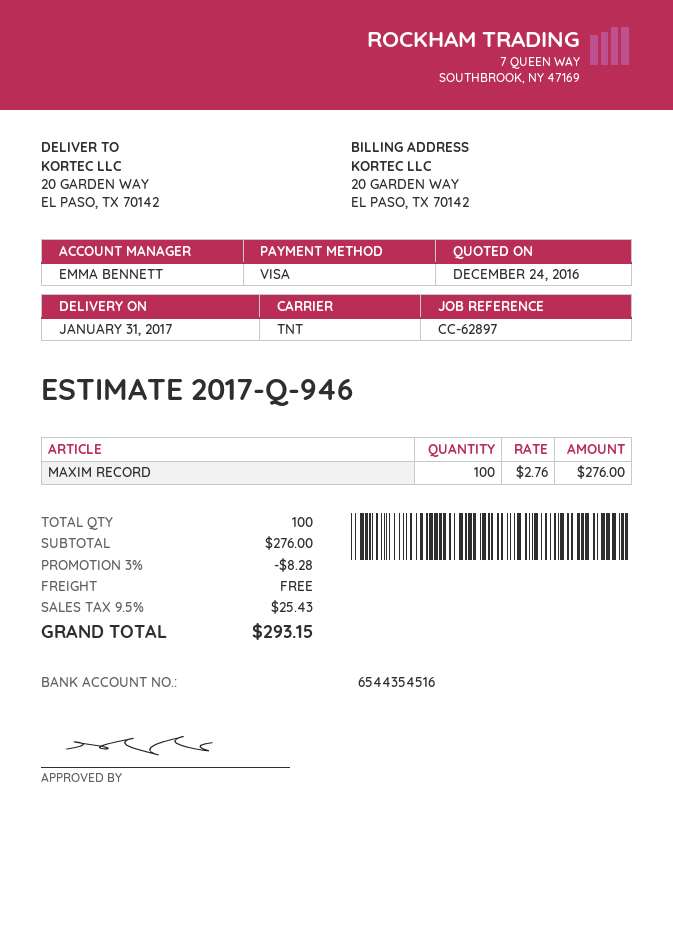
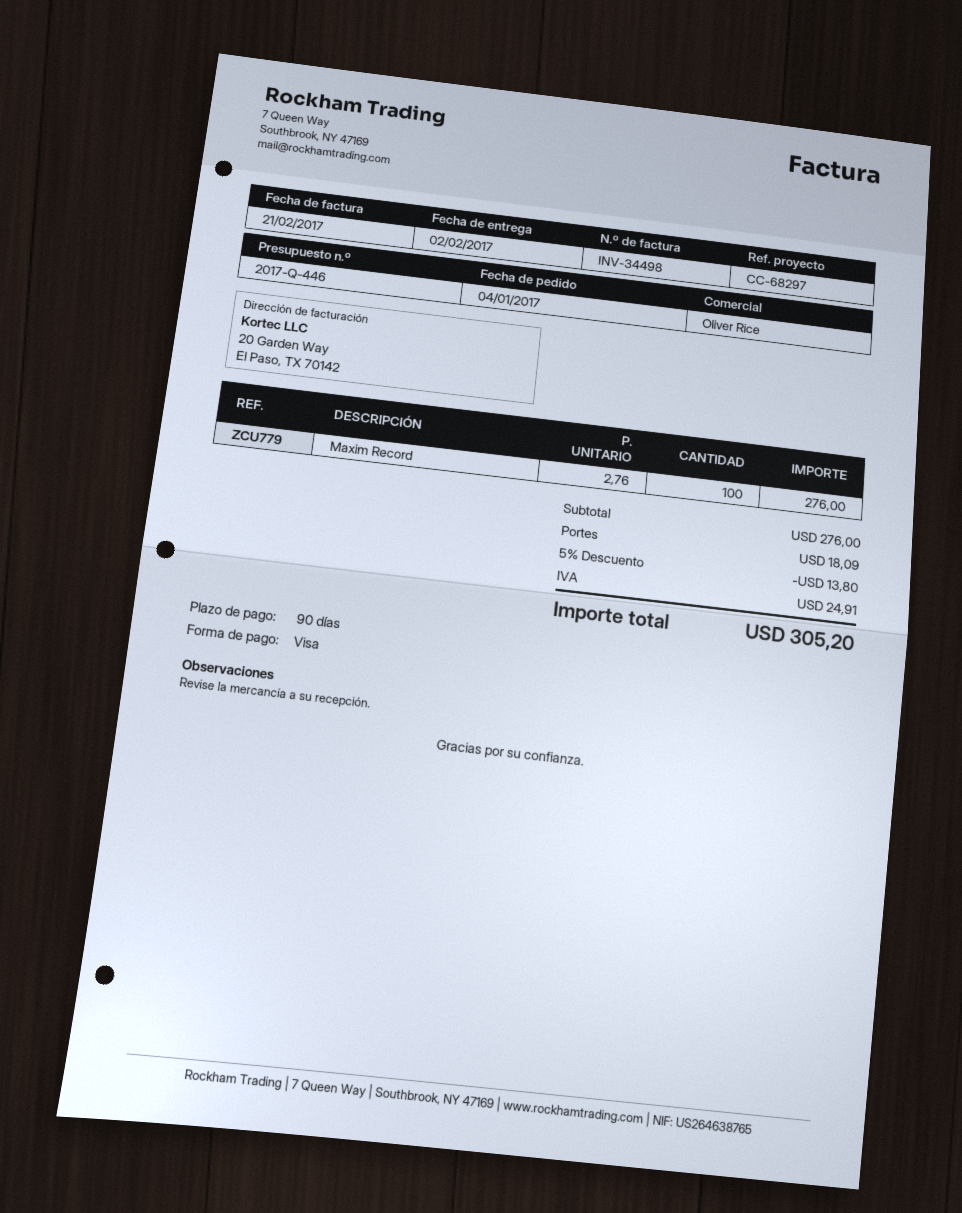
quote number: 2017-Q-946 -> 2017-Q-446
delivery date: 2017-01-31 -> 2017-02-02
reference: CC-62897 -> CC-68297
sales rep: EMMA BENNETT -> Oliver Rice
discount: 3% = 8.28 -> 5% = 13.80
shipping: 0.00 -> 18.09
tax: 25.43 -> 24.91
total: 293.15 -> 305.20

